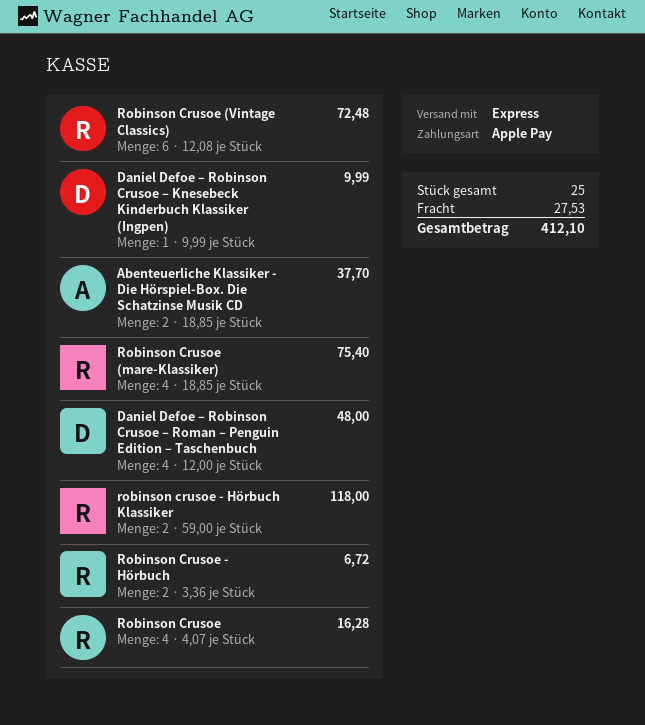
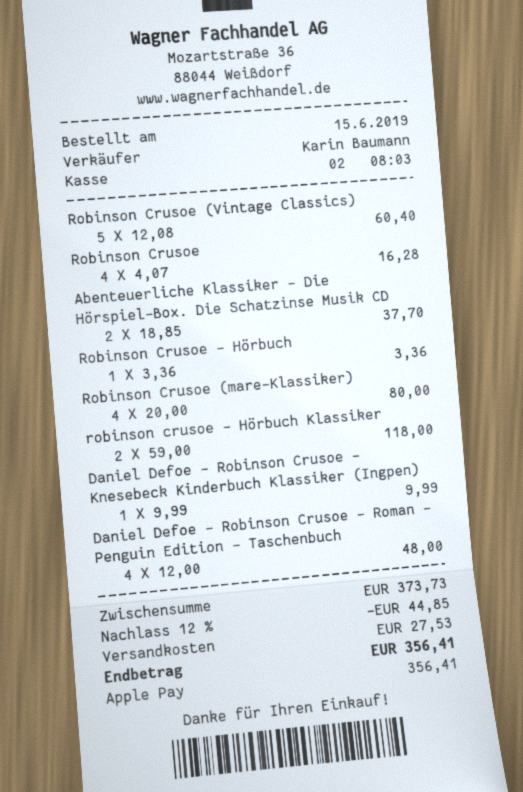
Robinson Crusoe (Vintage Classics): 6 x 12.08 = 72.48 -> 5 x 12.08 = 60.40
Robinson Crusoe (mare-Klassiker): 4 x 18.85 = 75.40 -> 4 x 20.00 = 80.00
Robinson Crusoe - Hörbuch: 2 x 3.36 = 6.72 -> 1 x 3.36 = 3.36
discount: none -> 12% = 44.85
total: 412.10 -> 356.41

